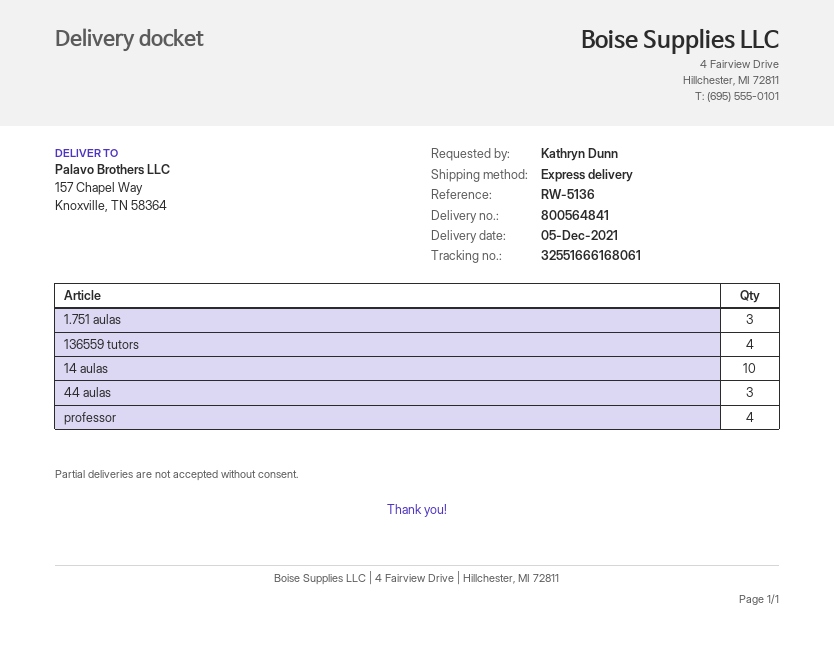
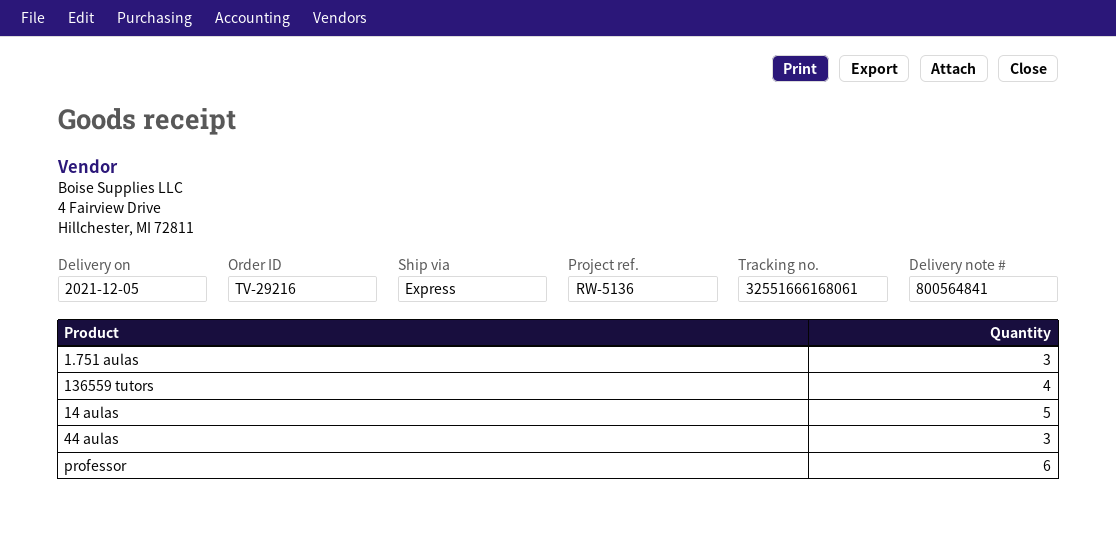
14 aulas: 10 -> 5
professor: 4 -> 6

